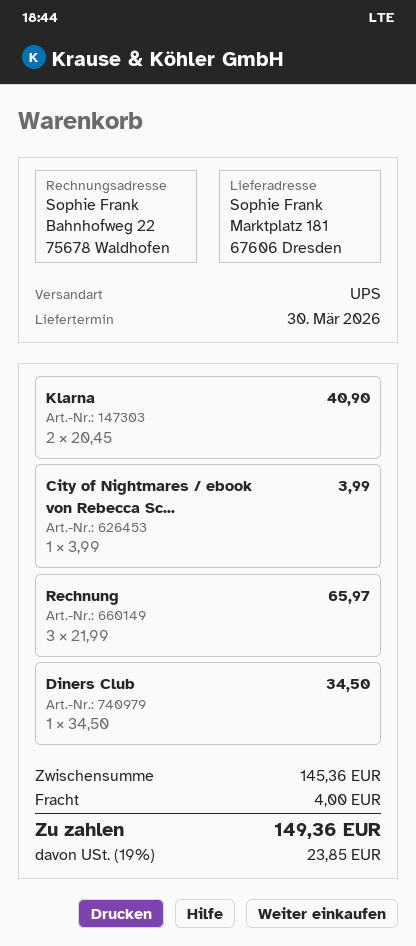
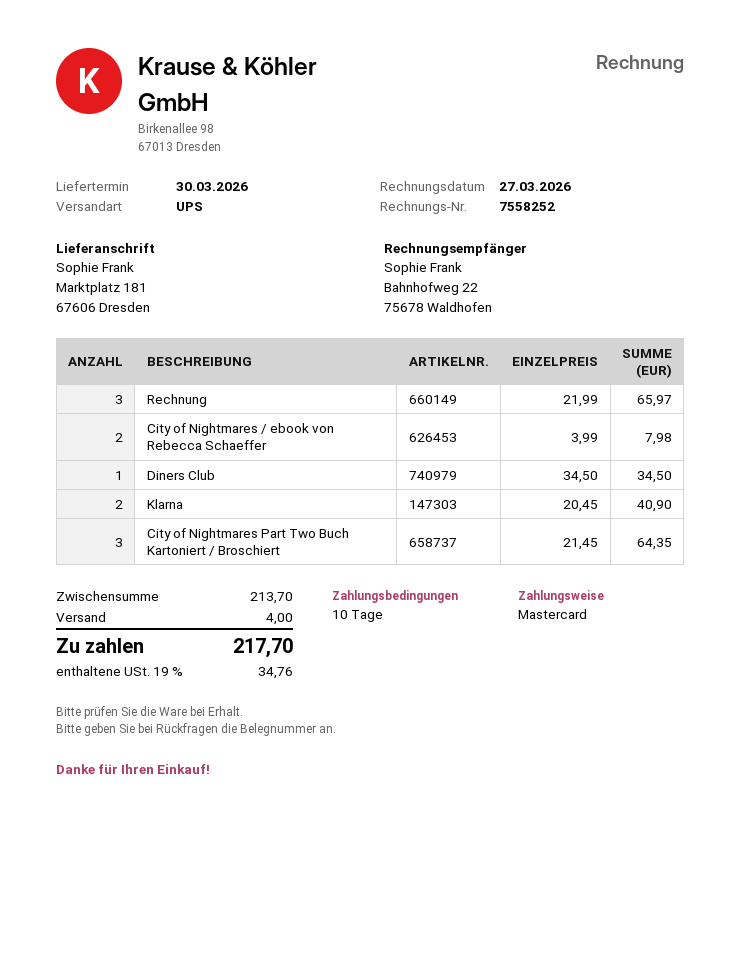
City of Nightmares / ebook von Rebecca Sc...: 1 x 3.99 = 3.99 -> 2 x 3.99 = 7.98
City of Nightmares Part Two Buch Kartoniert / Broschiert: none -> 3 x 21.45 = 64.35
subtotal: 145.36 -> 213.70
tax: 19% = 23.85 -> 19% = 34.76
total: 149.36 -> 217.70

